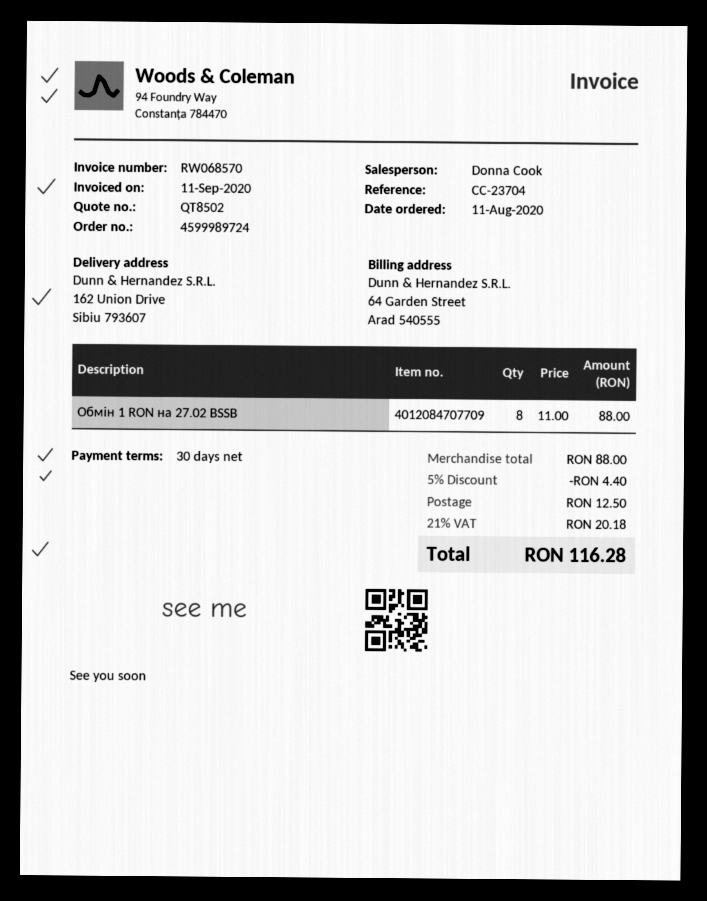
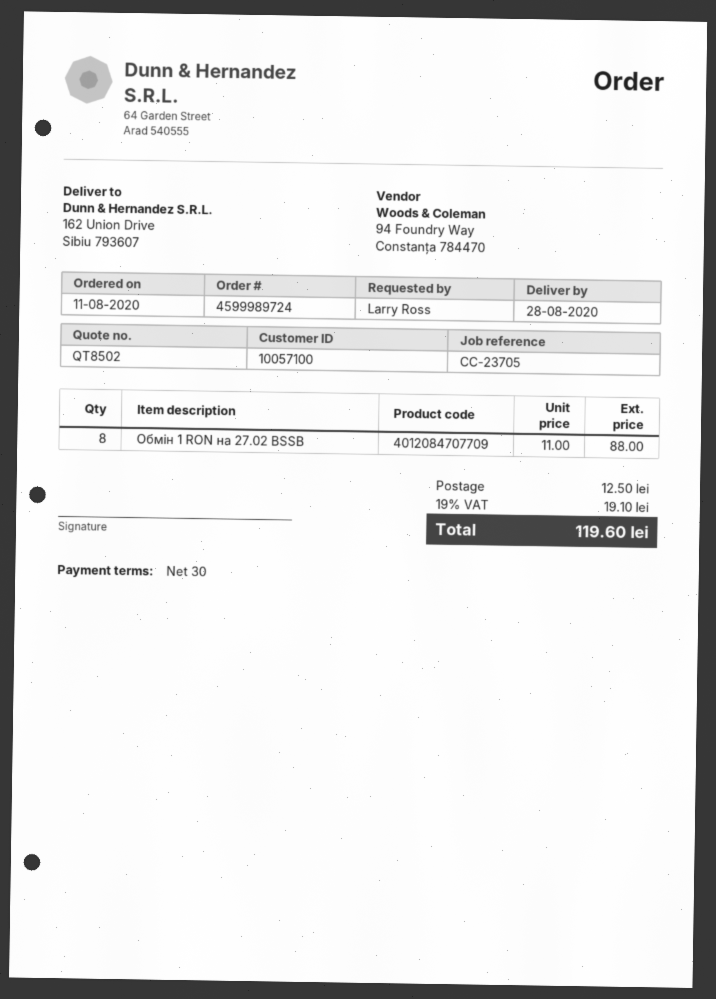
reference: CC-23704 -> CC-23705
discount: 5% = 4.40 -> none
tax: 21% = 20.18 -> 19% = 19.10
total: 116.28 -> 119.60

